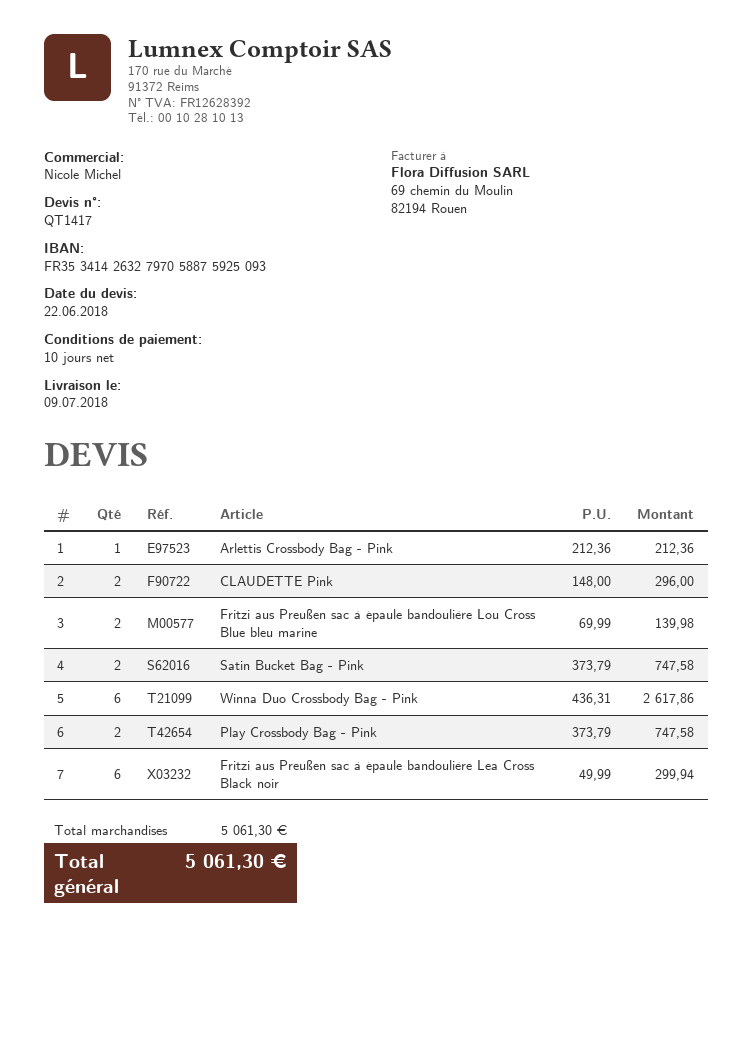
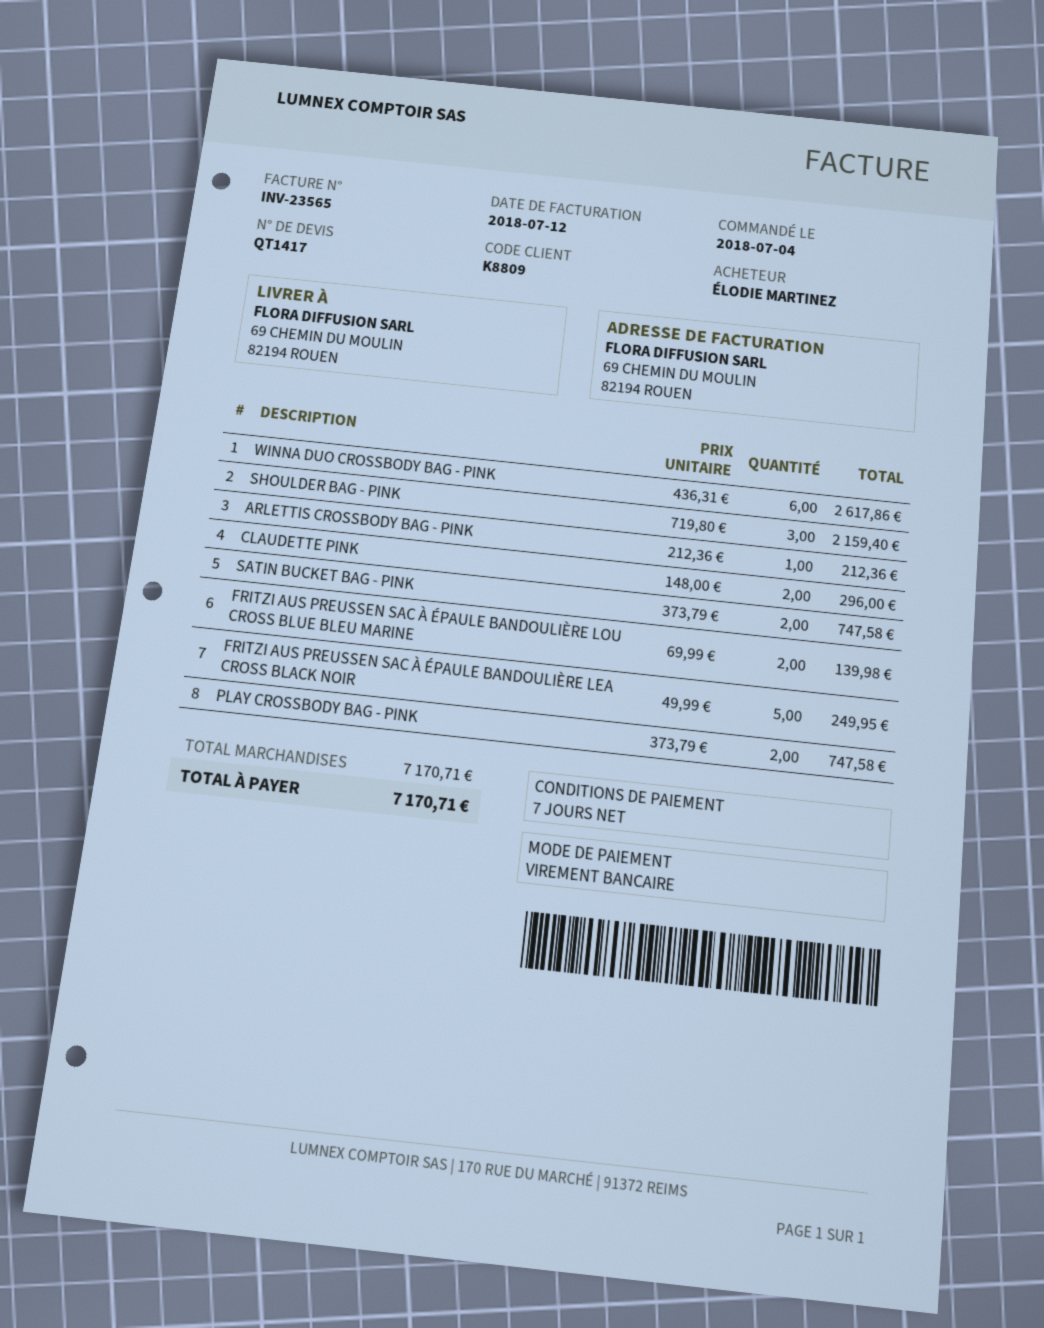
payment terms: 10 days -> 7 days
Fritzi aus Preußen sac à épaule bandoulière Lea Cross Black noir: 6 x 49.99 = 299.94 -> 5 x 49.99 = 249.95
SHOULDER BAG - PINK: none -> 3 x 719.80 = 2159.40
subtotal: 5061.30 -> 7170.71
total: 5061.30 -> 7170.71

